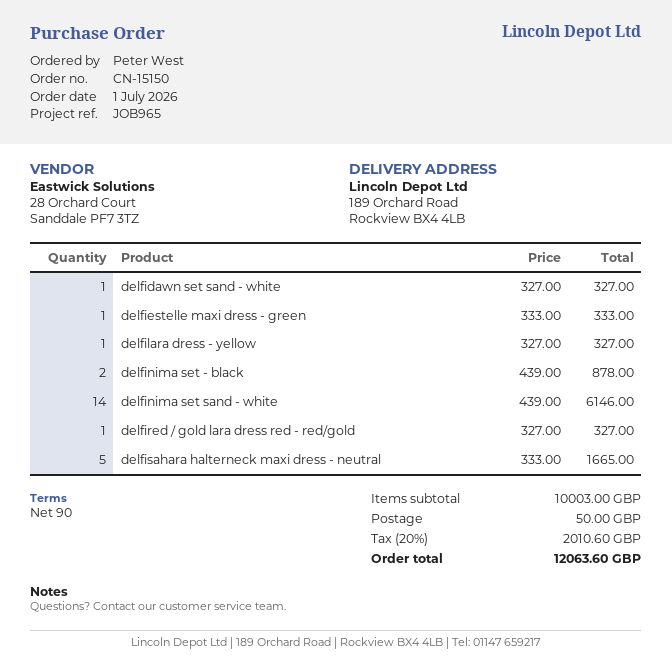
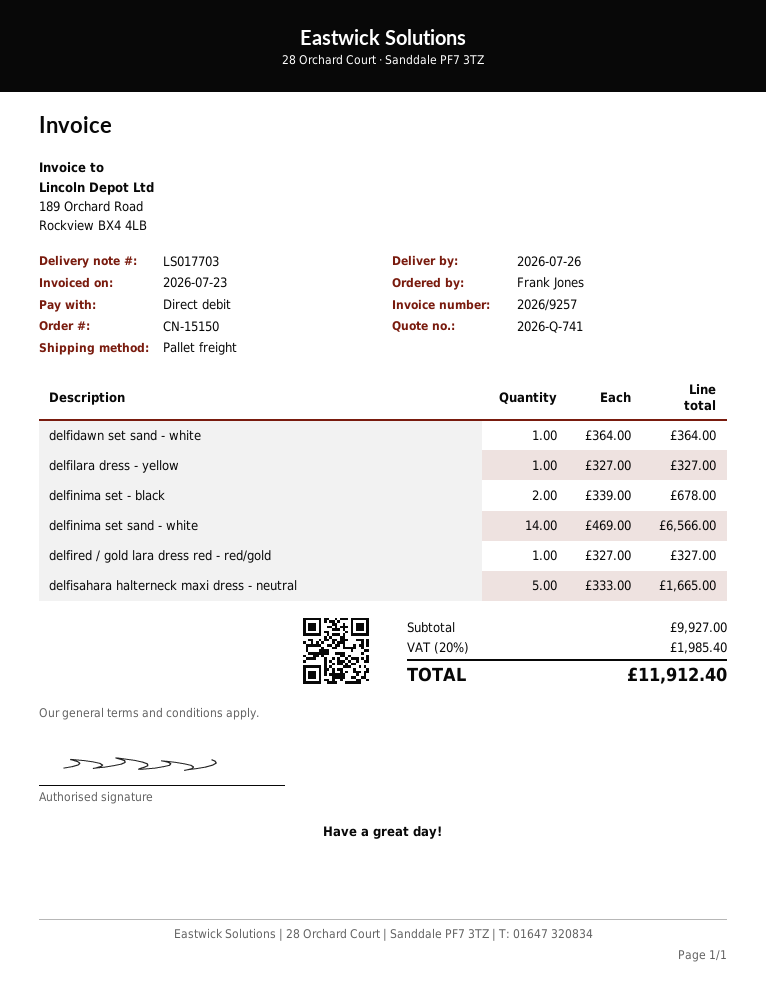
ordered by: Peter West -> Frank Jones
delfidawn set sand - white: 1 x 327.00 = 327.00 -> 1 x 364.00 = 364.00
delfiestelle maxi dress - green: 1 x 333.00 = 333.00 -> none
delfinima set - black: 2 x 439.00 = 878.00 -> 2 x 339.00 = 678.00
delfinima set sand - white: 14 x 439.00 = 6146.00 -> 14 x 469.00 = 6566.00
subtotal: 10003.00 -> 9927.00
shipping: 50.00 -> none
tax: 20% = 2010.60 -> 20% = 1985.40
total: 12063.60 -> 11912.40

